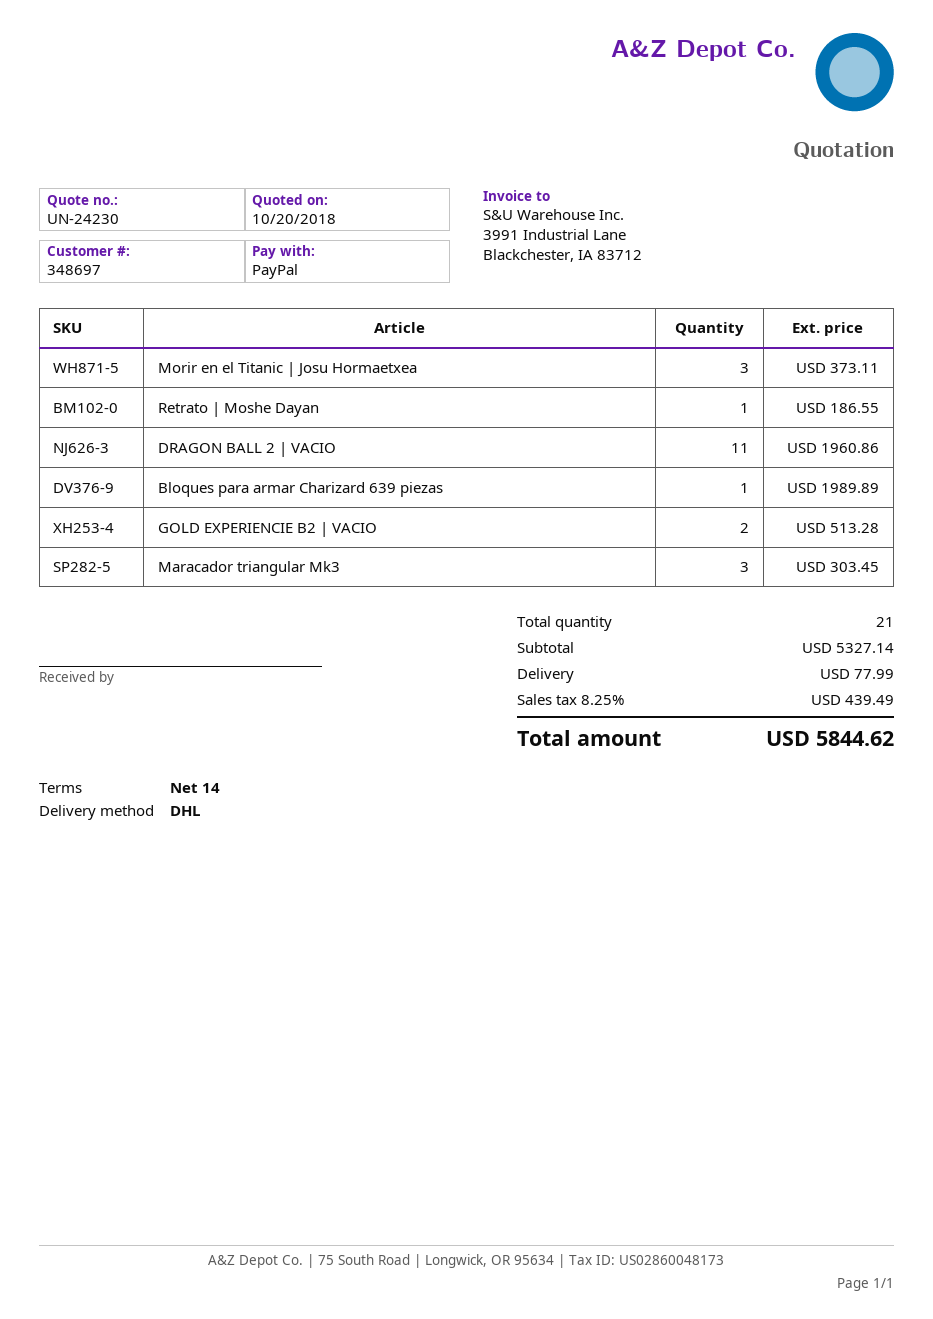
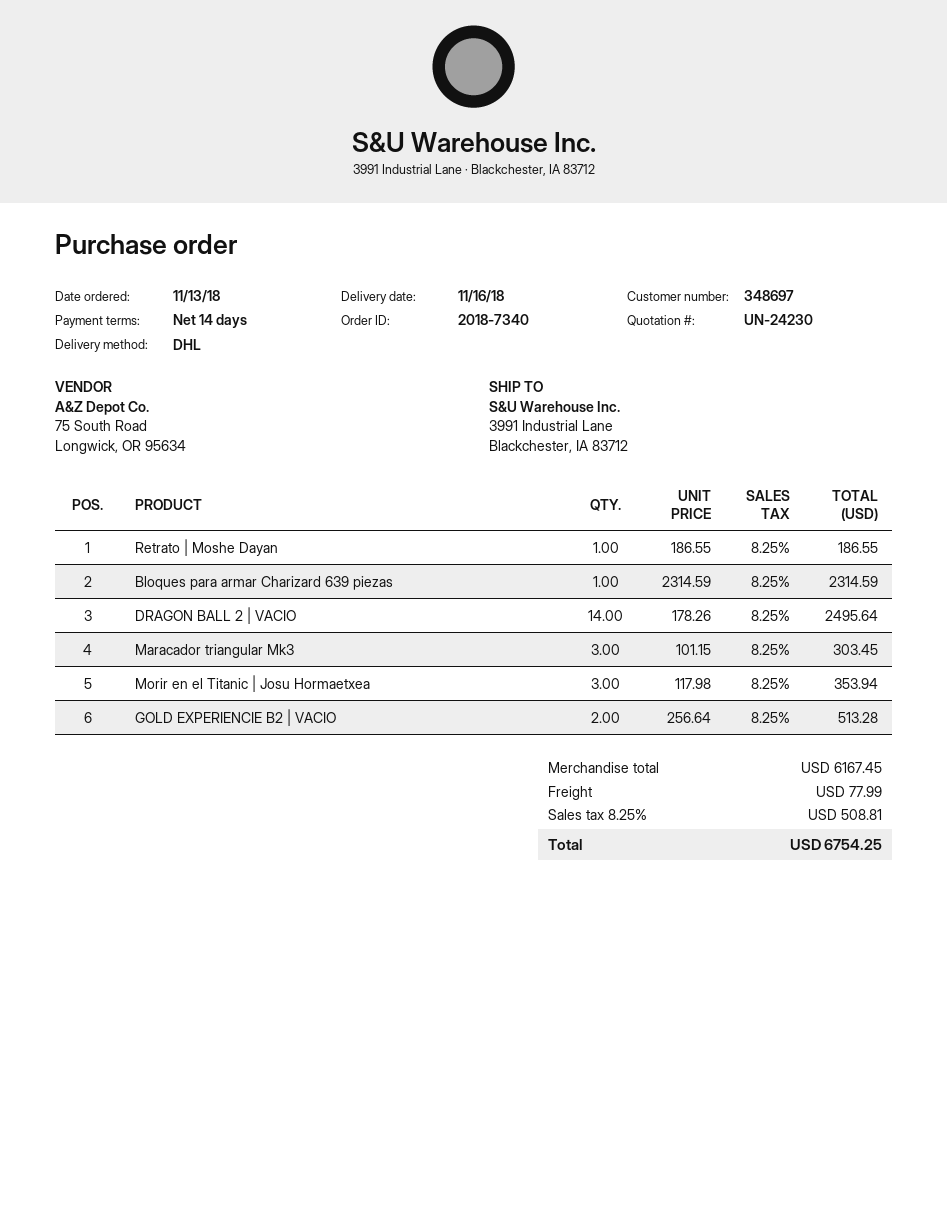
Morir en el Titanic | Josu Hormaetxea: 3 for 373.11 -> 3 for 353.94
DRAGON BALL 2 | VACIO: 11 for 1960.86 -> 14 for 2495.64
Bloques para armar Charizard 639 piezas: 1 for 1989.89 -> 1 for 2314.59
subtotal: 5327.14 -> 6167.45
tax: 8.25% = 439.49 -> 8.25% = 508.81
total: 5844.62 -> 6754.25

